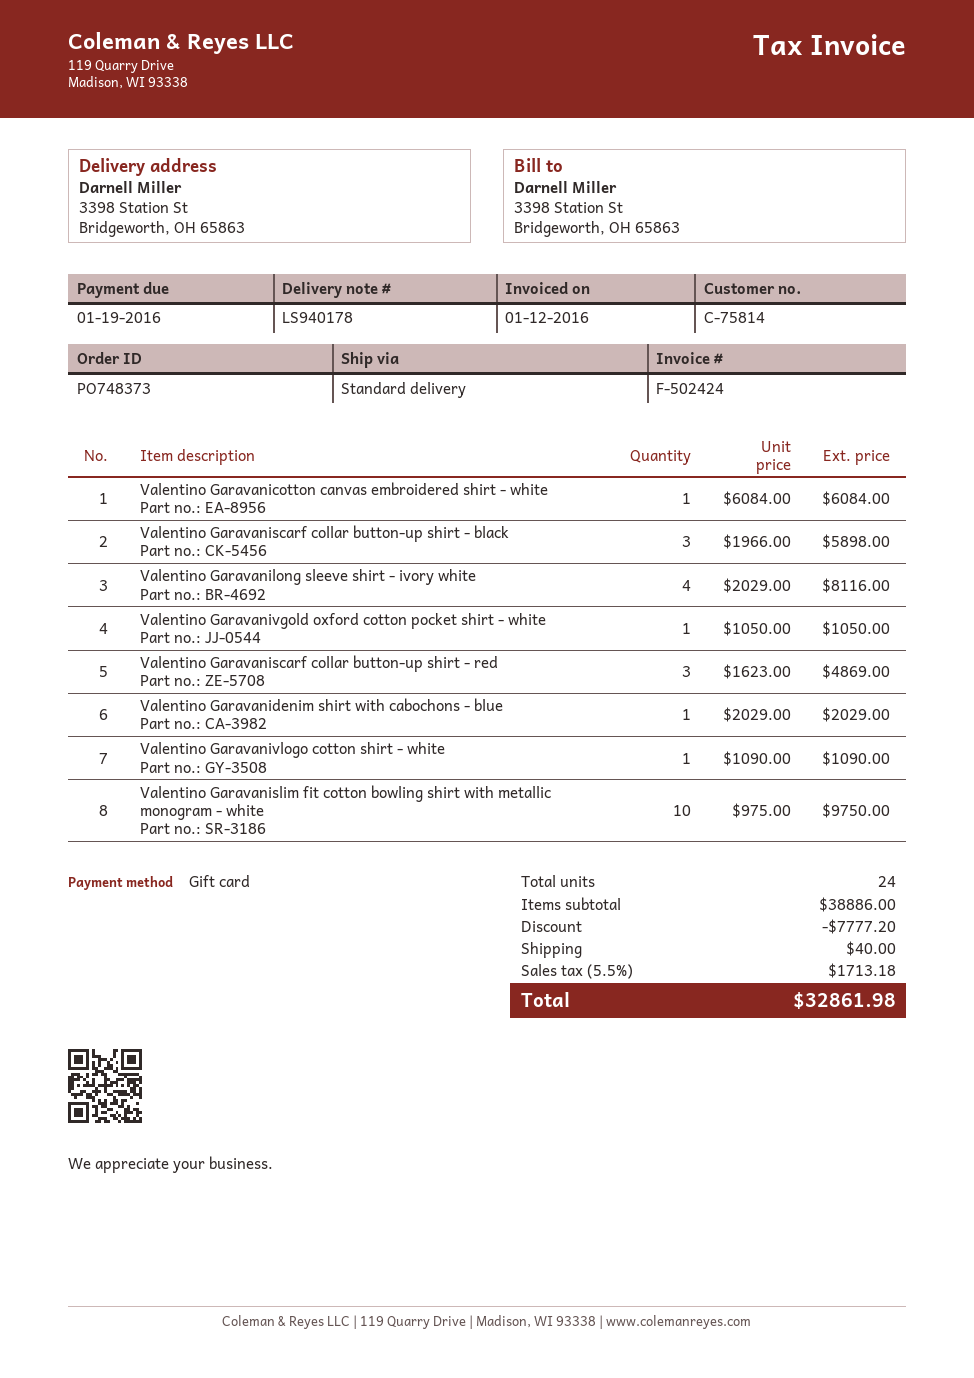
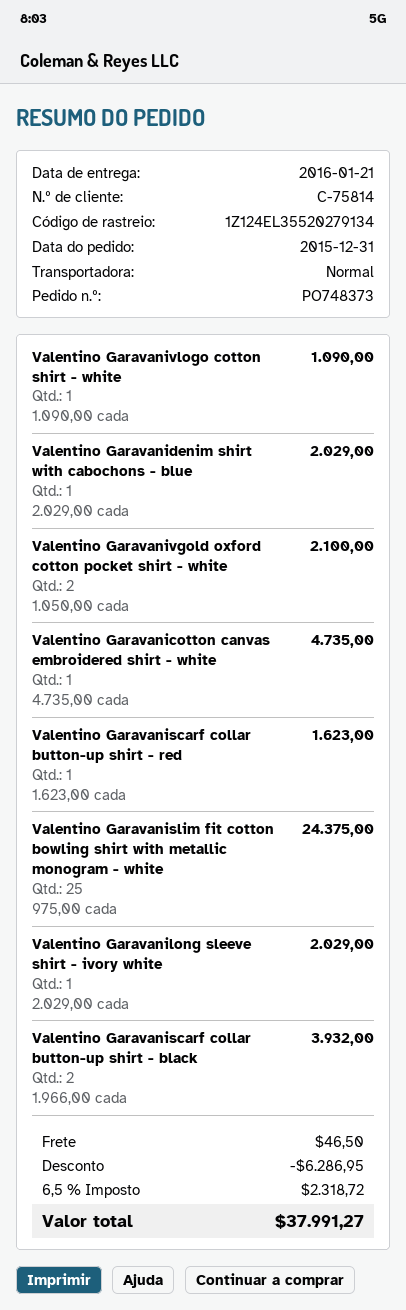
Valentino Garavanicotton canvas embroidered shirt - white: 1 x 6084.00 = 6084.00 -> 1 x 4735.00 = 4735.00
Valentino Garavaniscarf collar button-up shirt - black: 3 x 1966.00 = 5898.00 -> 2 x 1966.00 = 3932.00
Valentino Garavanilong sleeve shirt - ivory white: 4 x 2029.00 = 8116.00 -> 1 x 2029.00 = 2029.00
Valentino Garavanivgold oxford cotton pocket shirt - white: 1 x 1050.00 = 1050.00 -> 2 x 1050.00 = 2100.00
Valentino Garavaniscarf collar button-up shirt - red: 3 x 1623.00 = 4869.00 -> 1 x 1623.00 = 1623.00
Valentino Garavanislim fit cotton bowling shirt with metallic monogram - white: 10 x 975.00 = 9750.00 -> 25 x 975.00 = 24375.00
discount: 7777.20 -> 6286.95
shipping: 40.00 -> 46.50
tax: 5.5% = 1713.18 -> 6.5% = 2318.72
total: 32861.98 -> 37991.27

